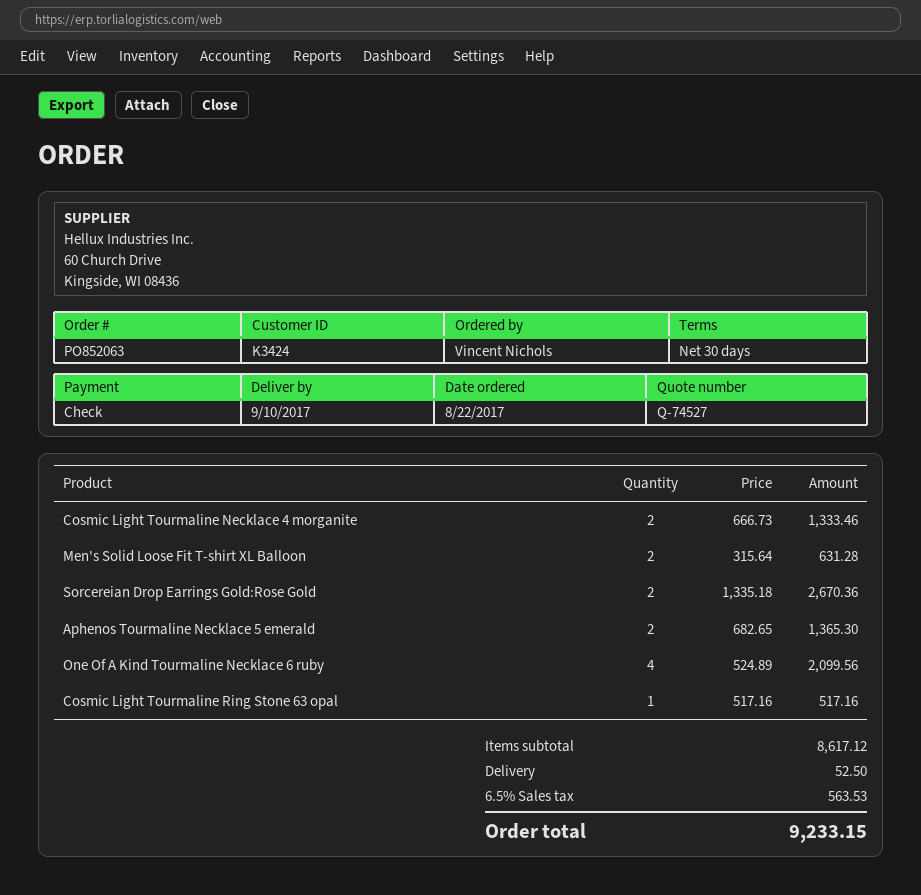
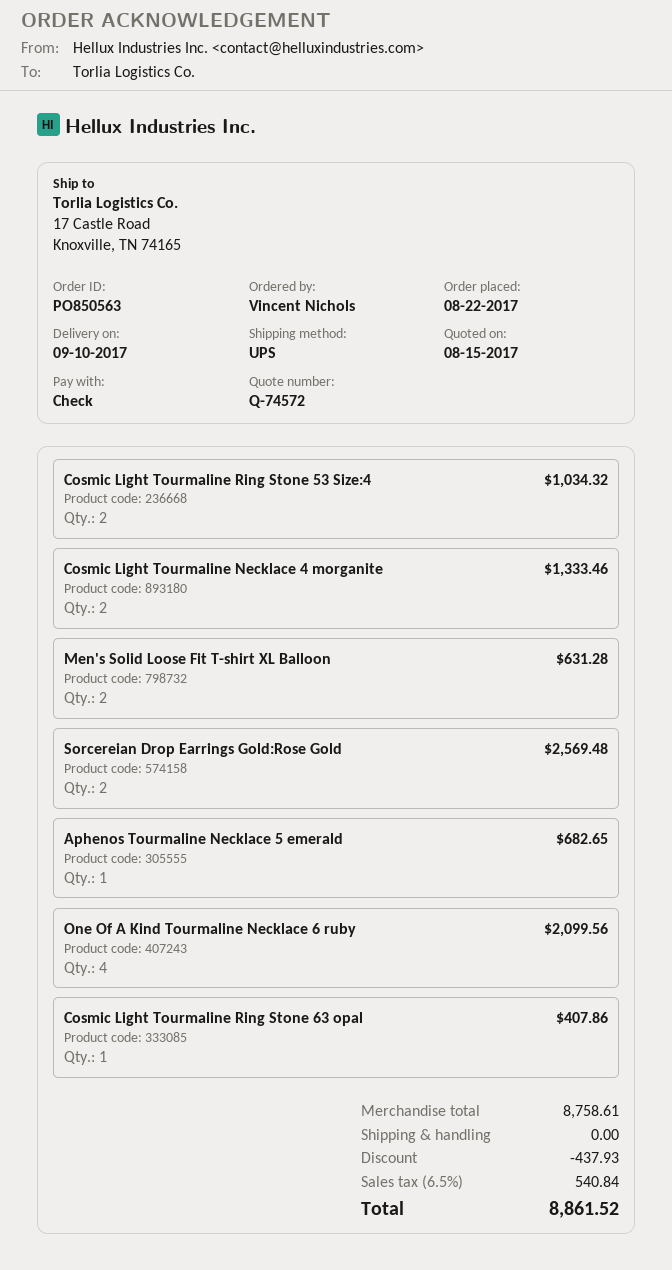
quote number: Q-74527 -> Q-74572
order number: PO852063 -> PO850563
Sorcereian Drop Earrings Gold:Rose Gold: 2 for 2670.36 -> 2 for 2569.48
Aphenos Tourmaline Necklace 5 emerald: 2 for 1365.30 -> 1 for 682.65
Cosmic Light Tourmaline Ring Stone 63 opal: 1 for 517.16 -> 1 for 407.86
Cosmic Light Tourmaline Ring Stone 53 Size:4: none -> 2 for 1034.32
subtotal: 8617.12 -> 8758.61
discount: none -> 437.93
shipping: 52.50 -> 0.00
tax: 6.5% = 563.53 -> 6.5% = 540.84
total: 9233.15 -> 8861.52

